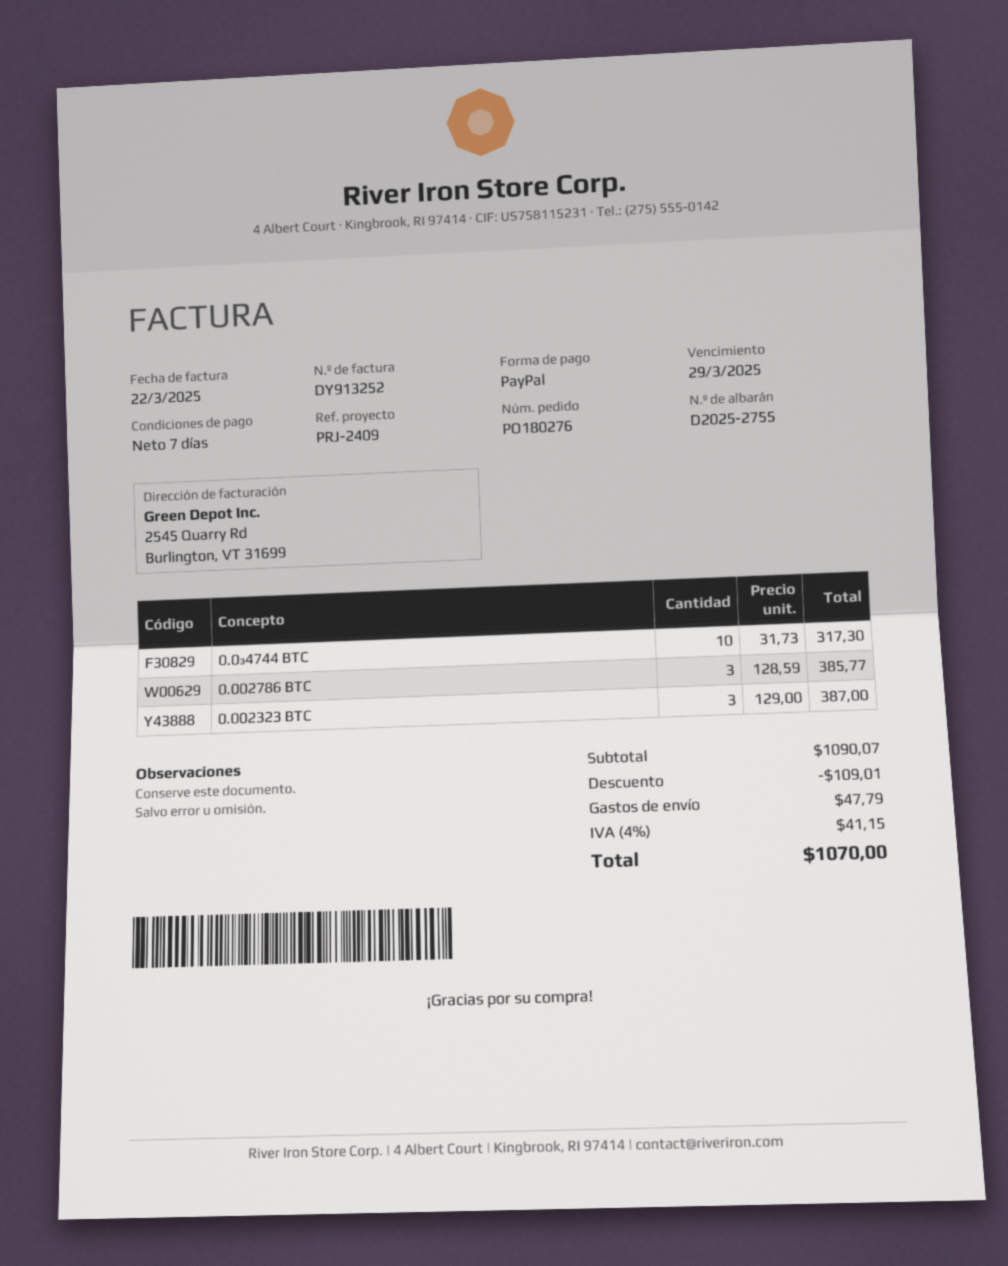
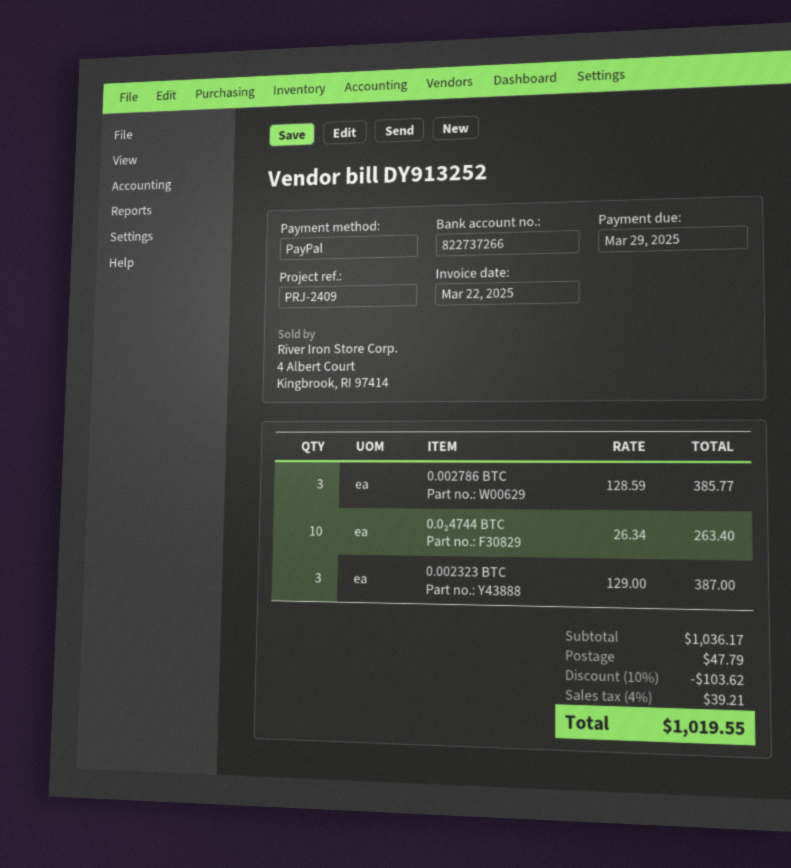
0.0₃4744 BTC: 10 x 31.73 = 317.30 -> 10 x 26.34 = 263.40
subtotal: 1090.07 -> 1036.17
discount: 109.01 -> 103.62
tax: 4% = 41.15 -> 4% = 39.21
total: 1070.00 -> 1019.55

